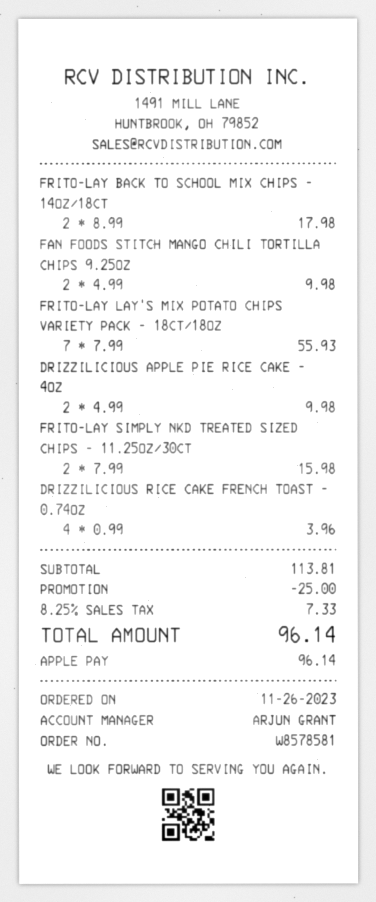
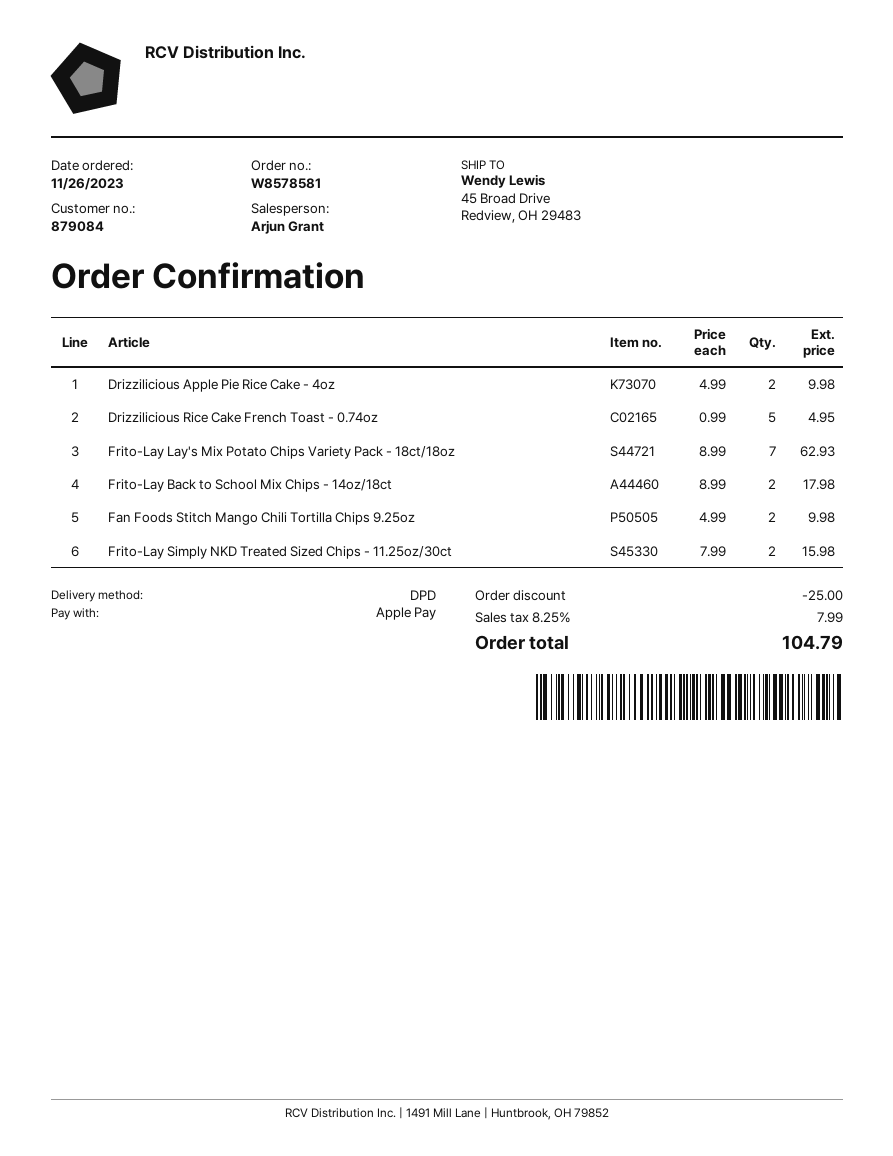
FRITO-LAY LAY'S MIX POTATO CHIPS VARIETY PACK - 18CT/18OZ: 7 x 7.99 = 55.93 -> 7 x 8.99 = 62.93
DRIZZILICIOUS RICE CAKE FRENCH TOAST - 0.74OZ: 4 x 0.99 = 3.96 -> 5 x 0.99 = 4.95
tax: 8.25% = 7.33 -> 8.25% = 7.99
total: 96.14 -> 104.79

